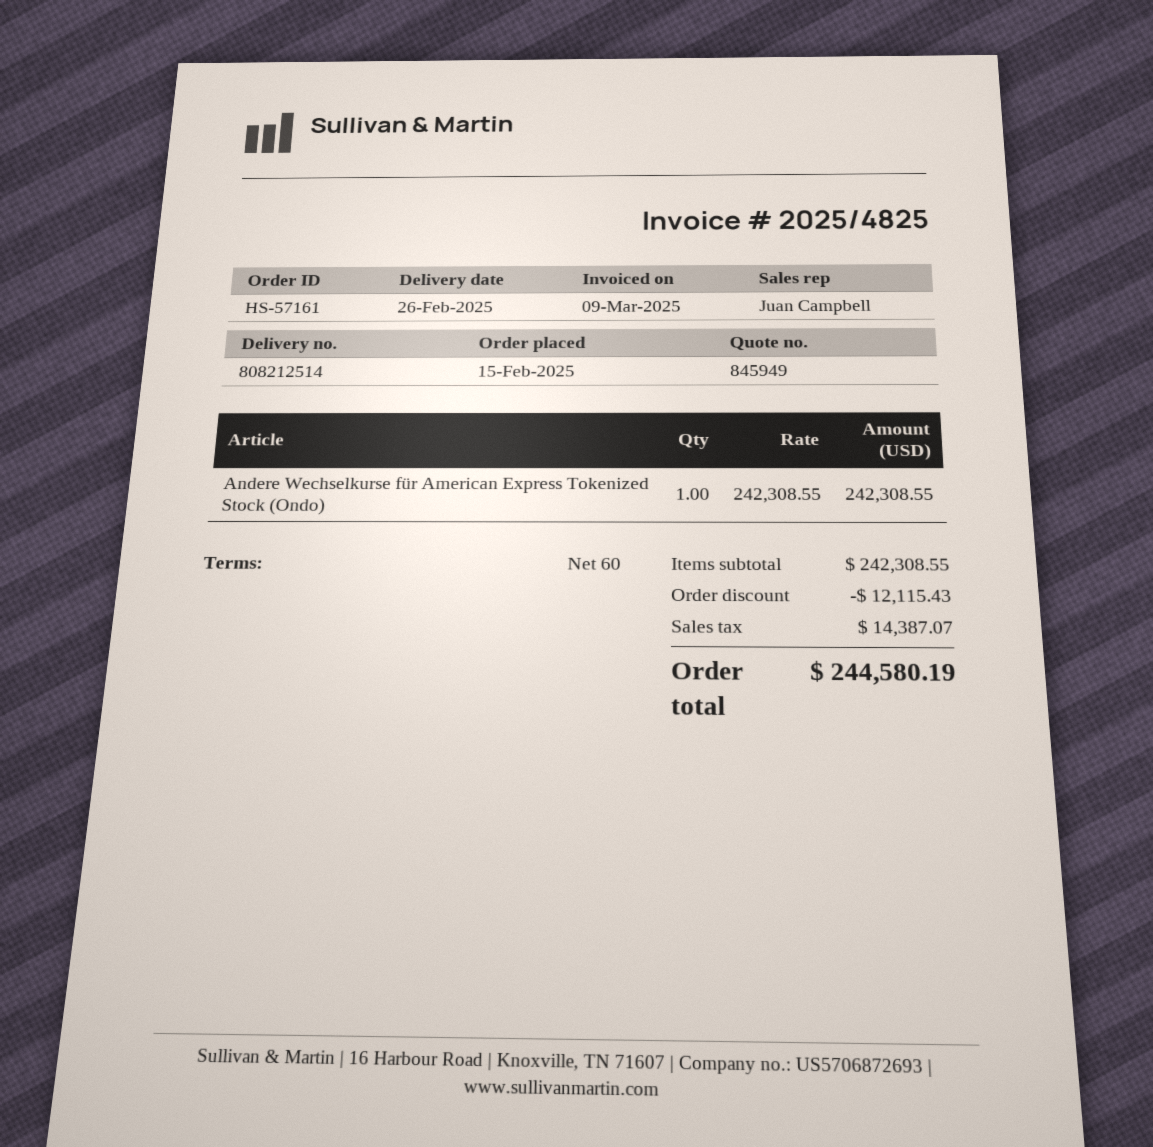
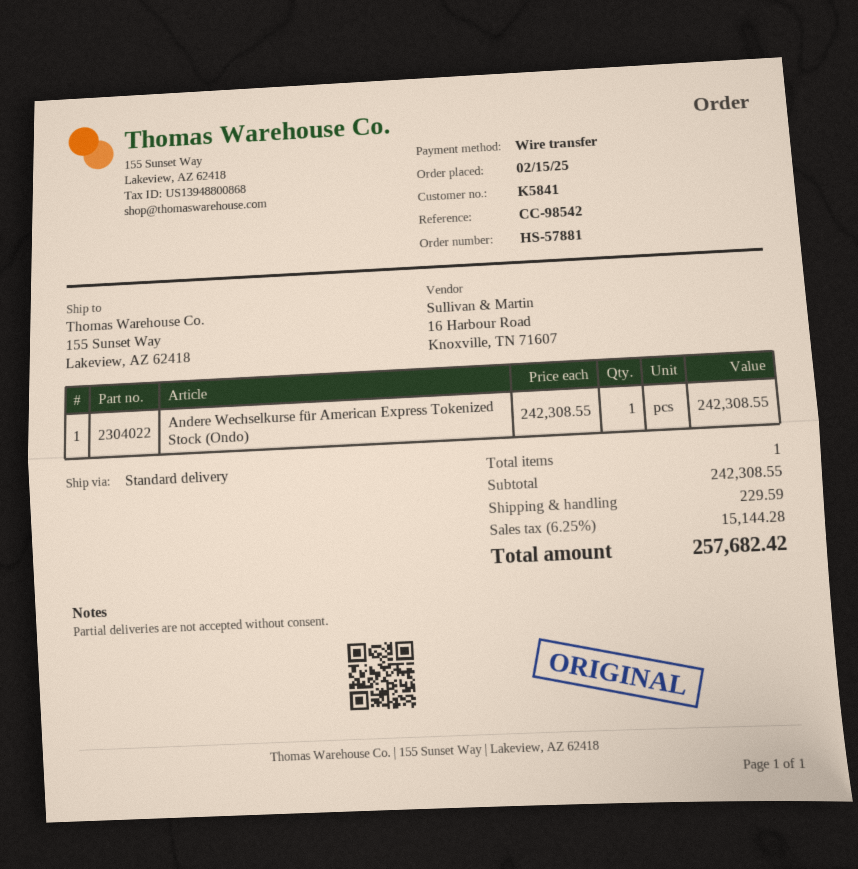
order number: HS-57161 -> HS-57881
discount: 12115.43 -> none
shipping: none -> 229.59
tax: 14387.07 -> 15144.28
total: 244580.19 -> 257682.42

